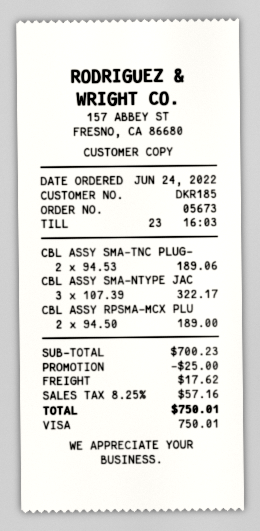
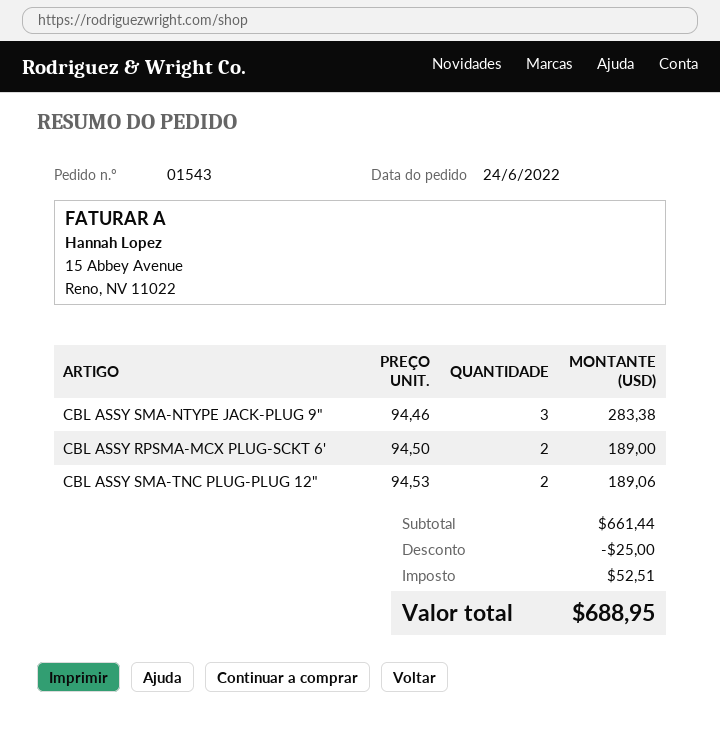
order number: 05673 -> 01543
CBL ASSY SMA-NTYPE JAC: 3 x 107.39 = 322.17 -> 3 x 94.46 = 283.38
subtotal: 700.23 -> 661.44
shipping: 17.62 -> none
tax: 57.16 -> 52.51
total: 750.01 -> 688.95

